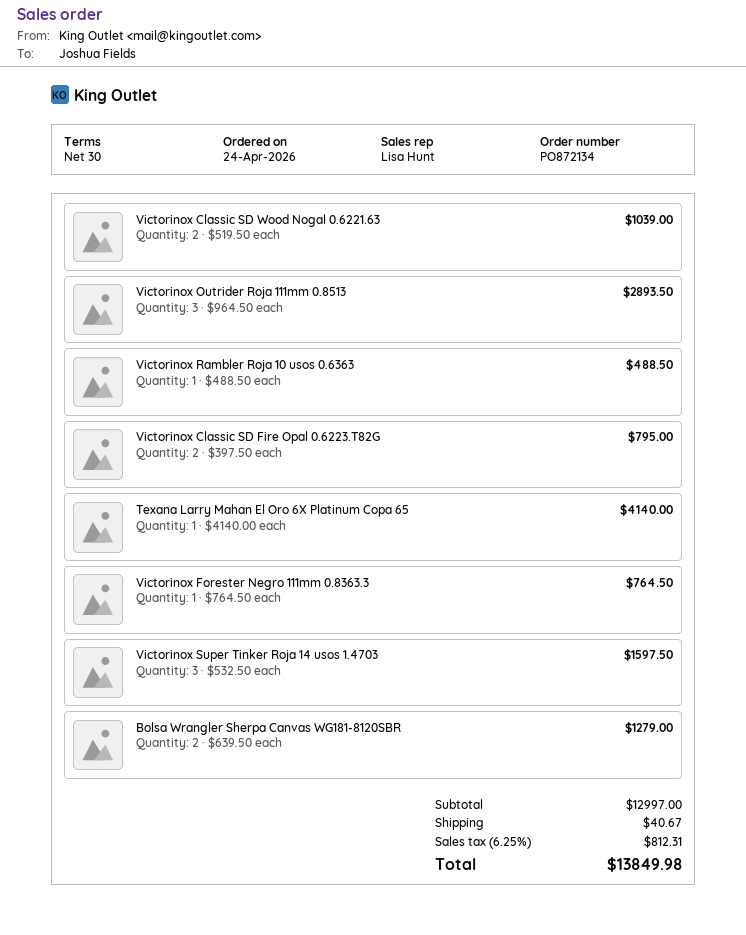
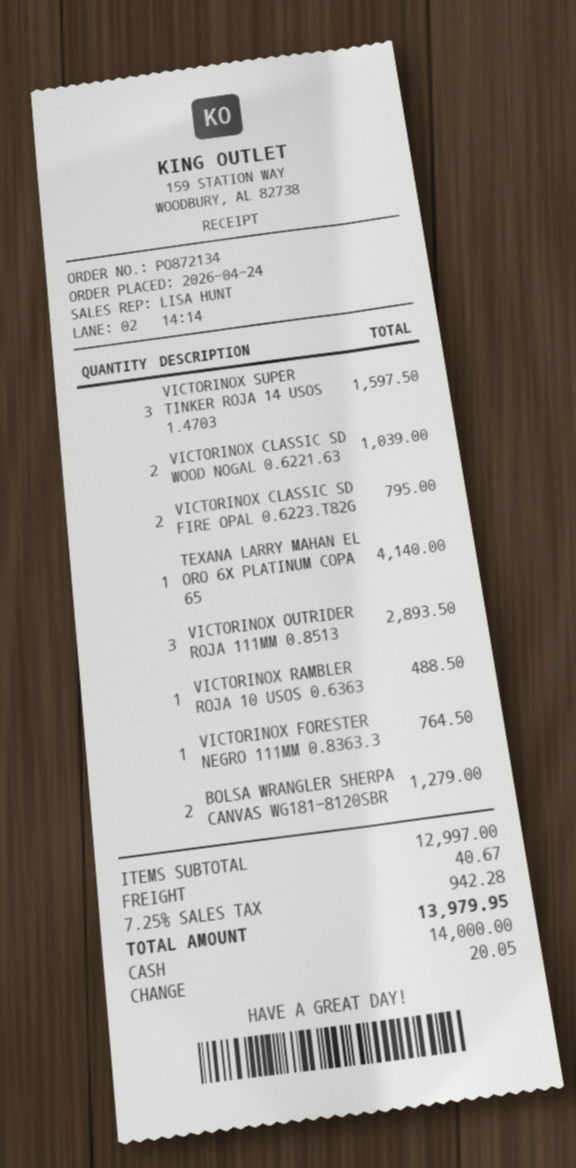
tax: 6.25% = 812.31 -> 7.25% = 942.28
total: 13849.98 -> 13979.95

